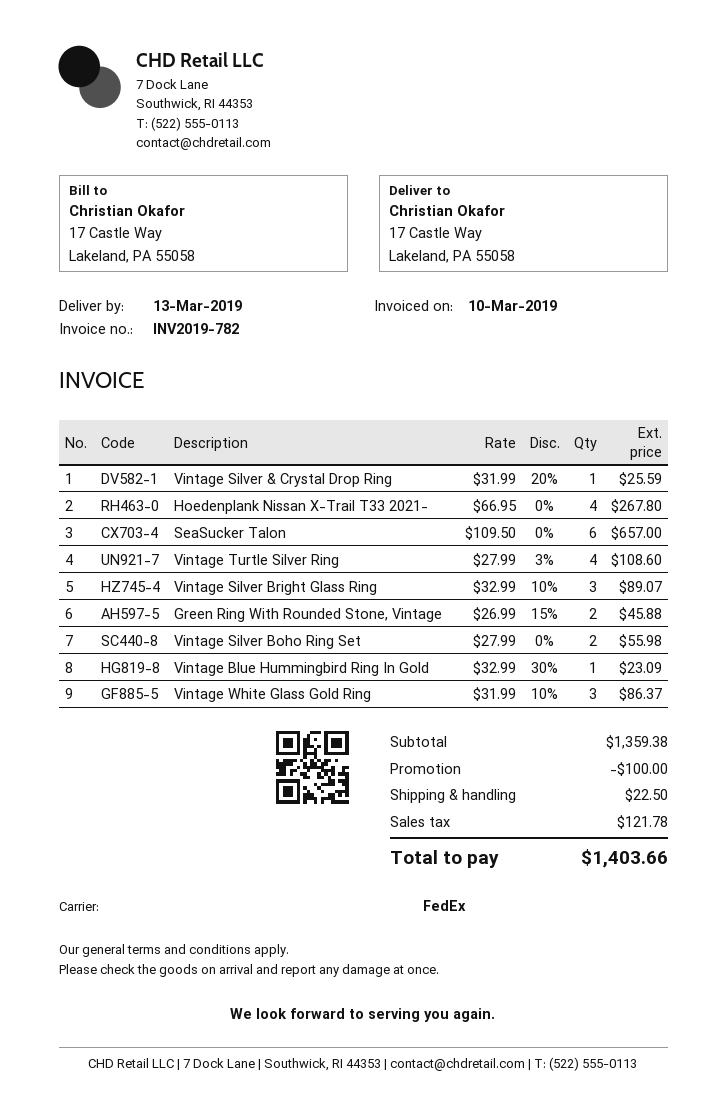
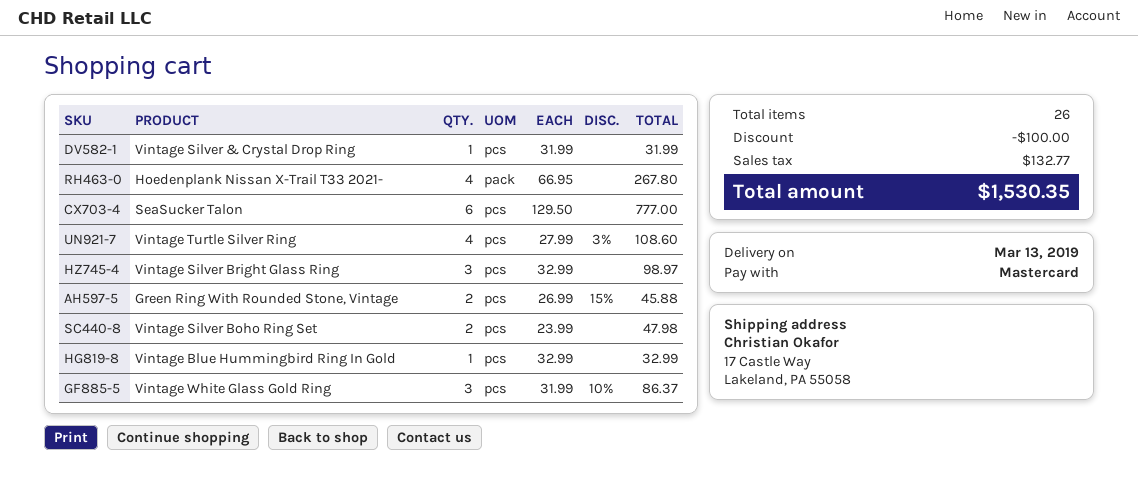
Vintage Silver & Crystal Drop Ring: 1 x 31.99 - 20% = 25.59 -> 1 x 31.99 = 31.99
SeaSucker Talon: 6 x 109.50 = 657.00 -> 6 x 129.50 = 777.00
Vintage Silver Bright Glass Ring: 3 x 32.99 - 10% = 89.07 -> 3 x 32.99 = 98.97
Vintage Silver Boho Ring Set: 2 x 27.99 = 55.98 -> 2 x 23.99 = 47.98
Vintage Blue Hummingbird Ring In Gold: 1 x 32.99 - 30% = 23.09 -> 1 x 32.99 = 32.99
shipping: 22.50 -> none
tax: 121.78 -> 132.77
total: 1403.66 -> 1530.35

